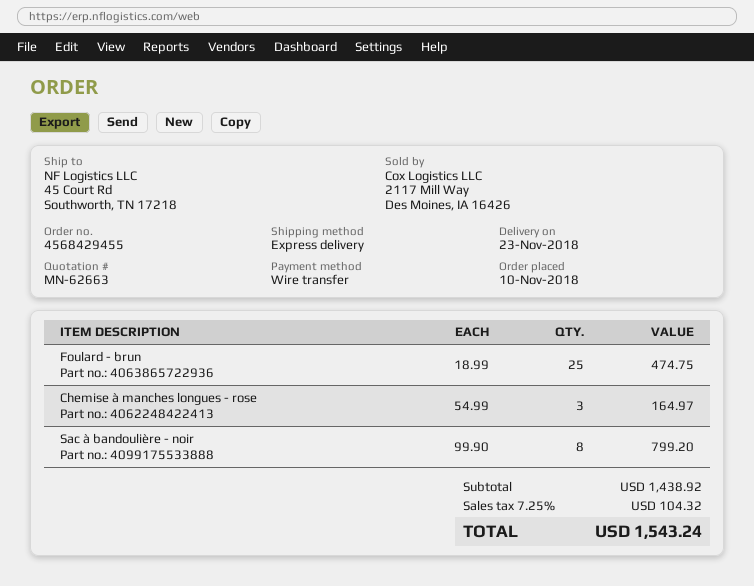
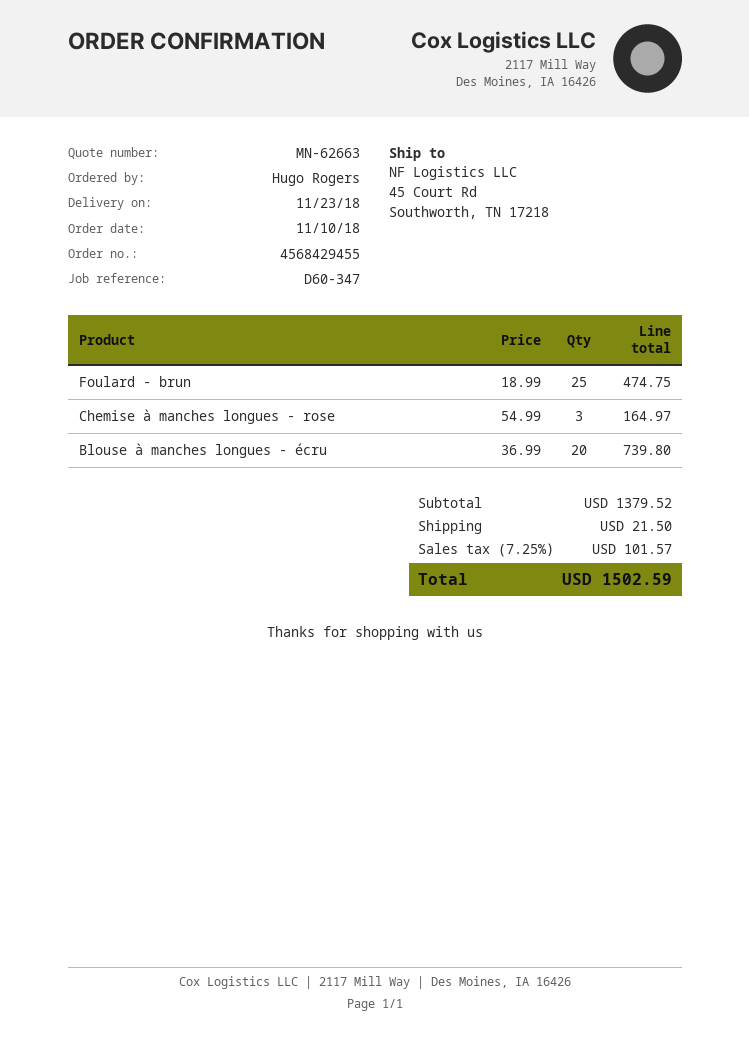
Sac à bandoulière - noir: 8 x 99.90 = 799.20 -> none
Blouse à manches longues - écru: none -> 20 x 36.99 = 739.80
subtotal: 1438.92 -> 1379.52
shipping: none -> 21.50
tax: 7.25% = 104.32 -> 7.25% = 101.57
total: 1543.24 -> 1502.59

